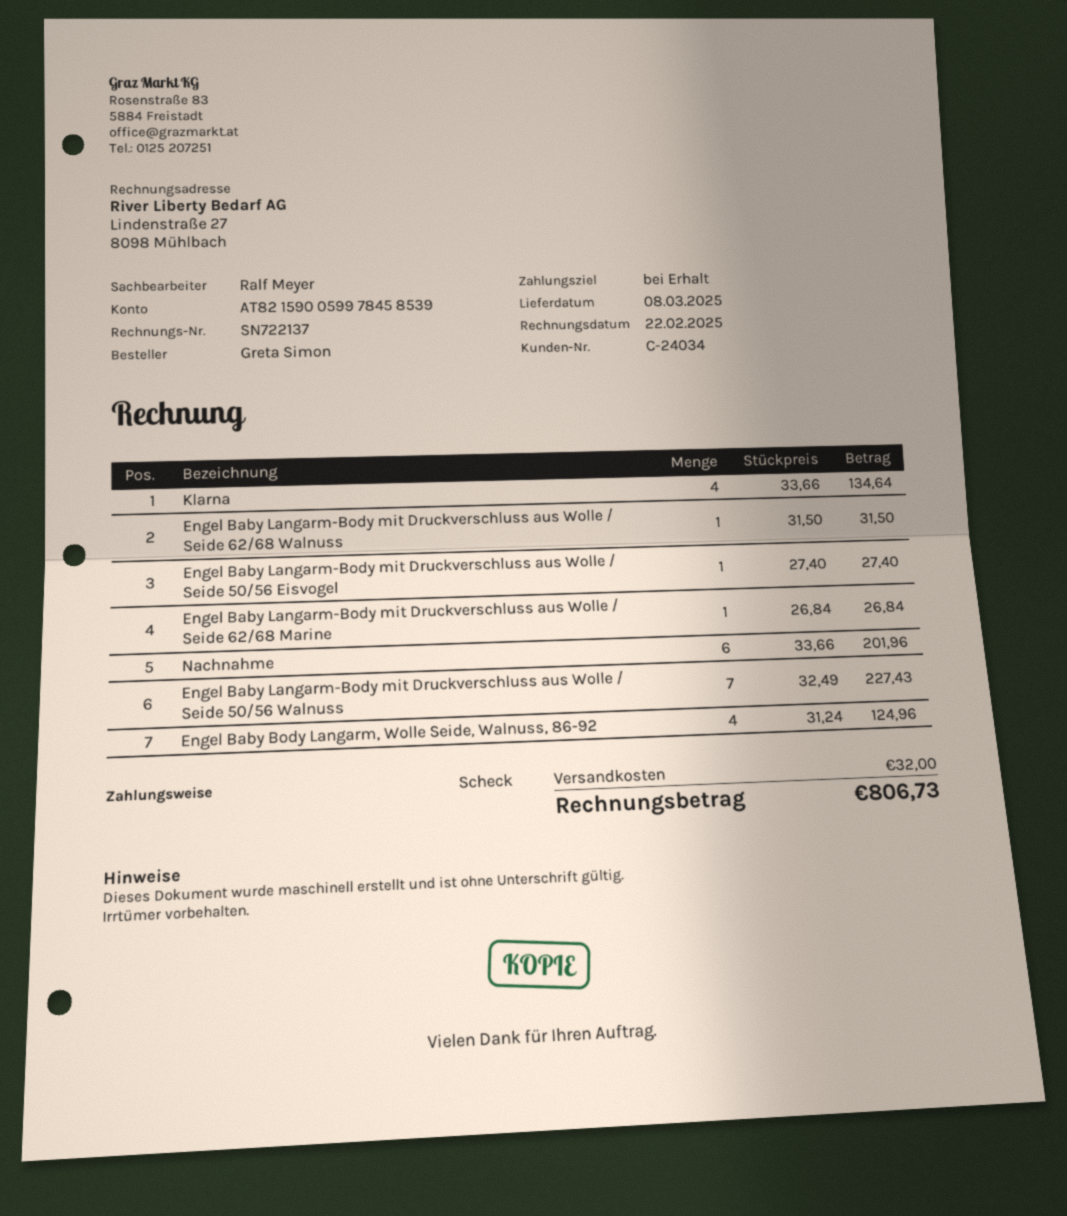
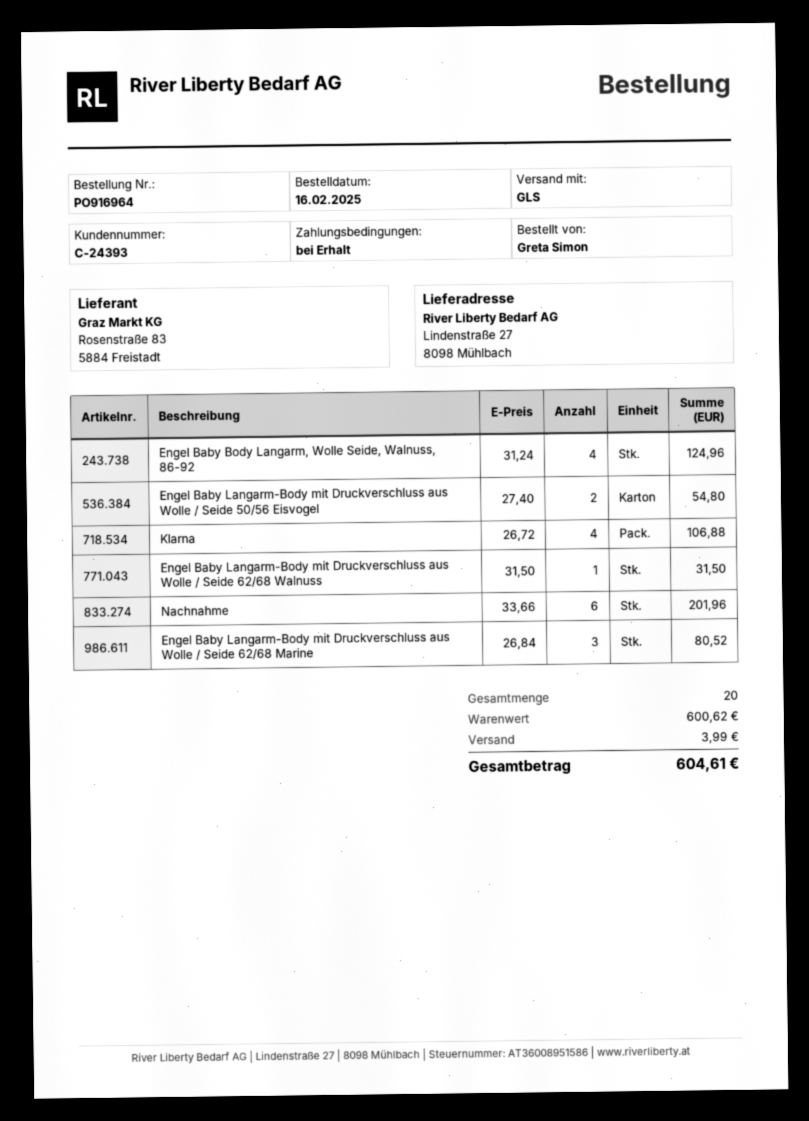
customer number: C-24034 -> C-24393
Klarna: 4 x 33.66 = 134.64 -> 4 x 26.72 = 106.88
Engel Baby Langarm-Body mit Druckverschluss aus Wolle / Seide 50/56 Eisvogel: 1 x 27.40 = 27.40 -> 2 x 27.40 = 54.80
Engel Baby Langarm-Body mit Druckverschluss aus Wolle / Seide 62/68 Marine: 1 x 26.84 = 26.84 -> 3 x 26.84 = 80.52
Engel Baby Langarm-Body mit Druckverschluss aus Wolle / Seide 50/56 Walnuss: 7 x 32.49 = 227.43 -> none
shipping: 32.00 -> 3.99
total: 806.73 -> 604.61

